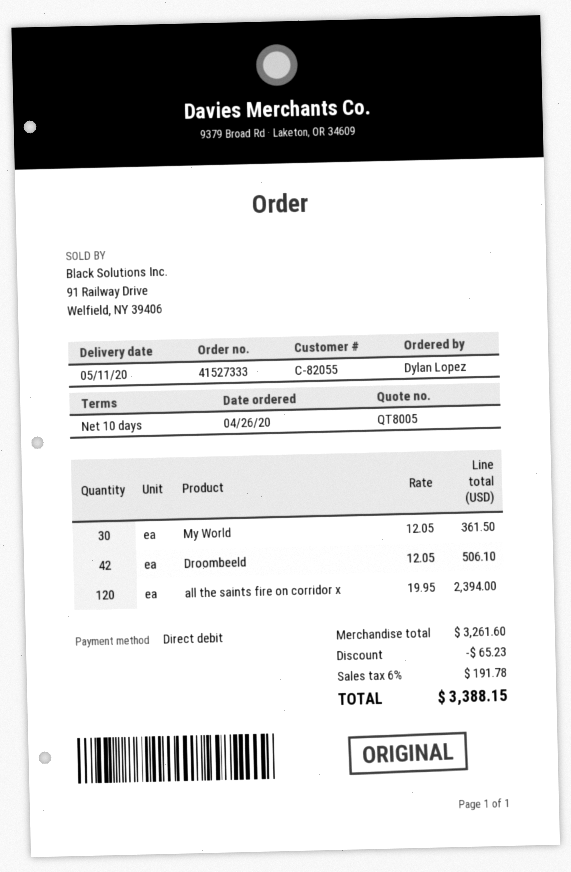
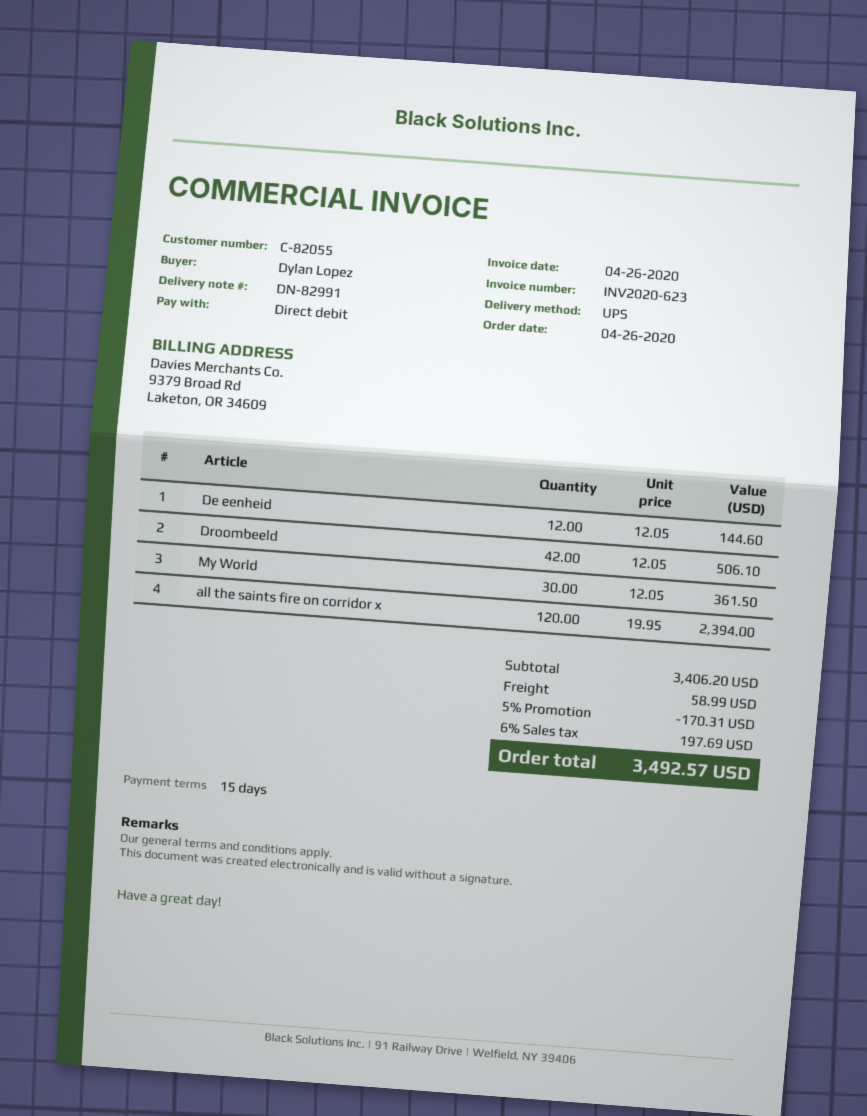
payment terms: 10 days -> 15 days
De eenheid: none -> 12 x 12.05 = 144.60
subtotal: 3261.60 -> 3406.20
discount: 65.23 -> 170.31
shipping: none -> 58.99
tax: 6% = 191.78 -> 6% = 197.69
total: 3388.15 -> 3492.57

